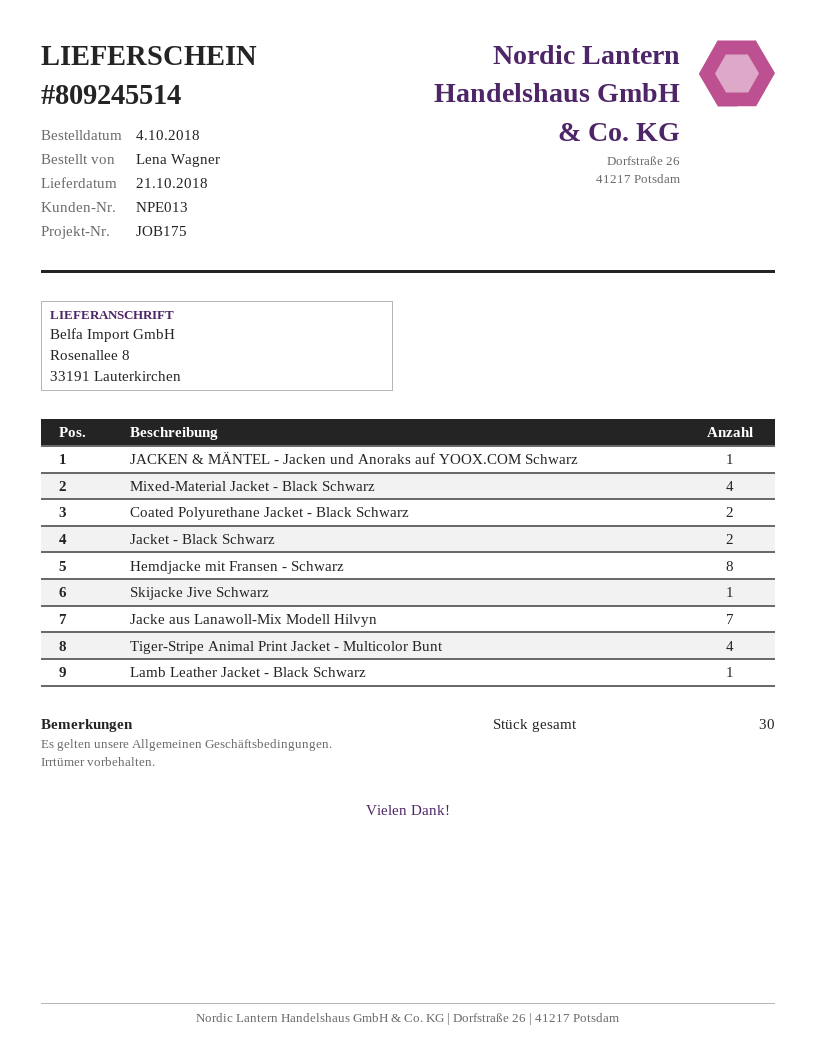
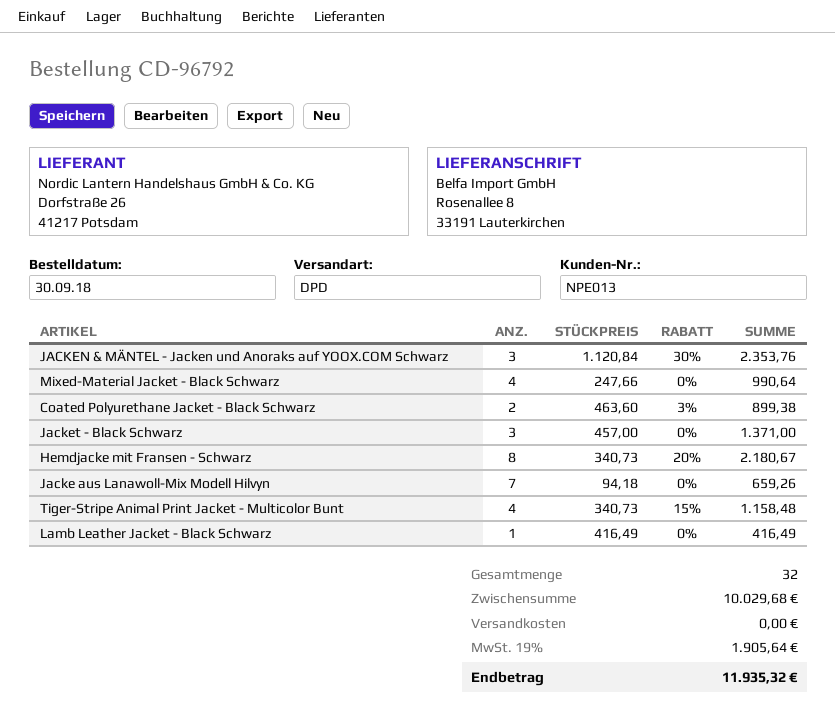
order date: 2018-10-04 -> 2018-09-30
JACKEN & MÄNTEL - Jacken und Anoraks auf YOOX.COM Schwarz: 1 -> 3
Jacket - Black Schwarz: 2 -> 3
Skijacke Jive Schwarz: 1 -> none
total quantity: 30 -> 32

